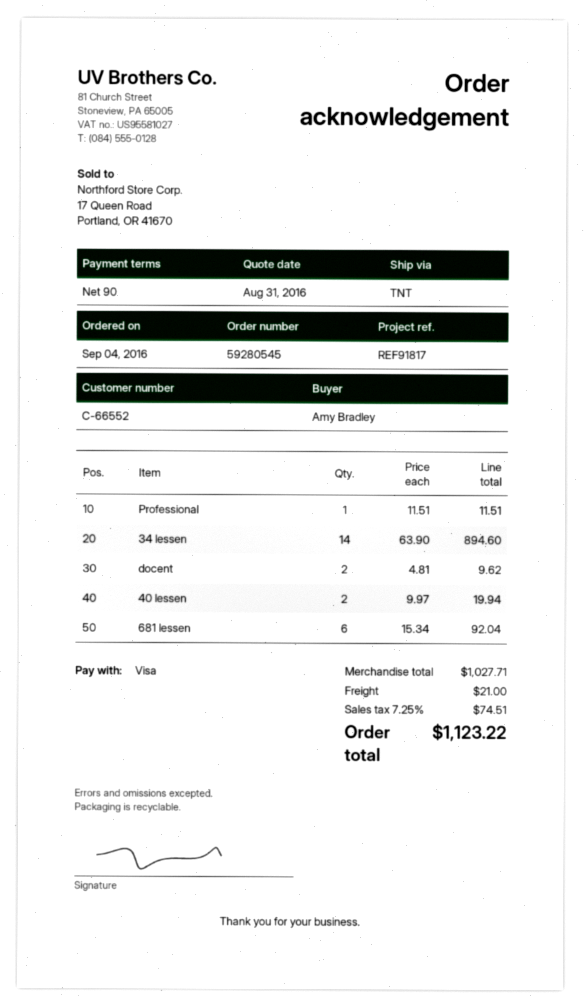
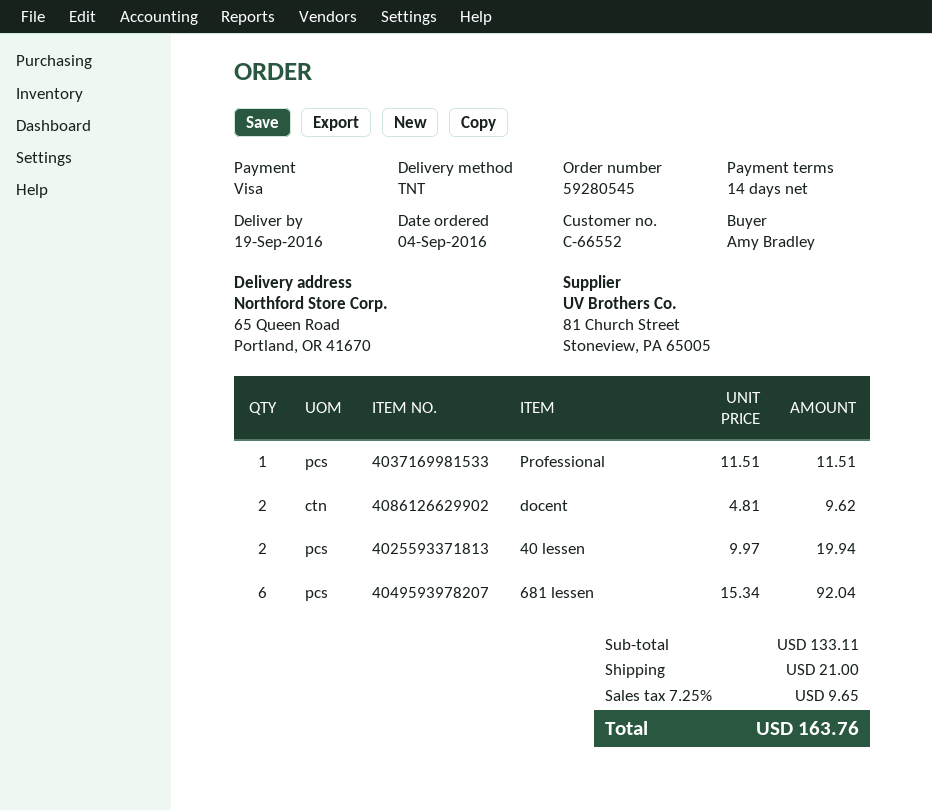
payment terms: 90 days -> 14 days
34 lessen: 14 x 63.90 = 894.60 -> none
subtotal: 1027.71 -> 133.11
tax: 7.25% = 74.51 -> 7.25% = 9.65
total: 1123.22 -> 163.76

